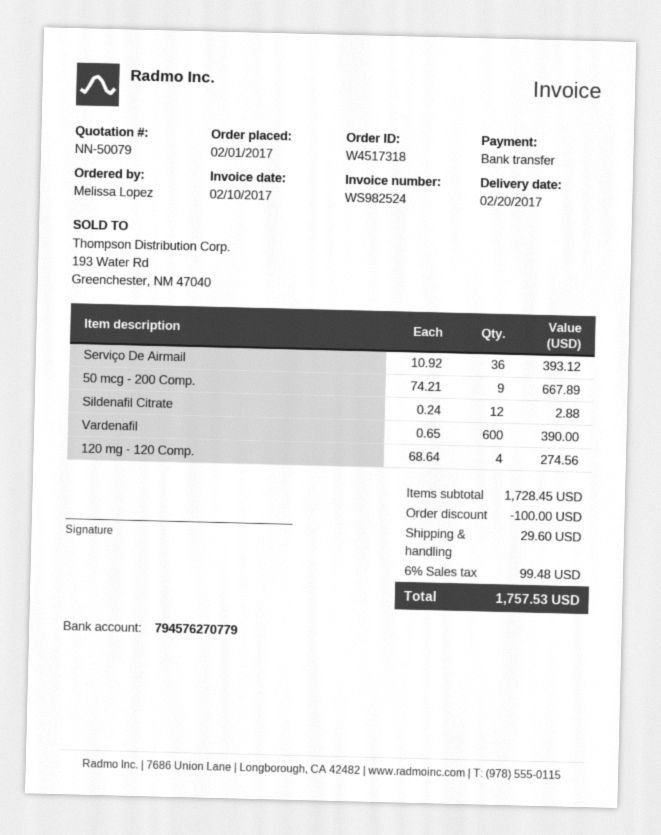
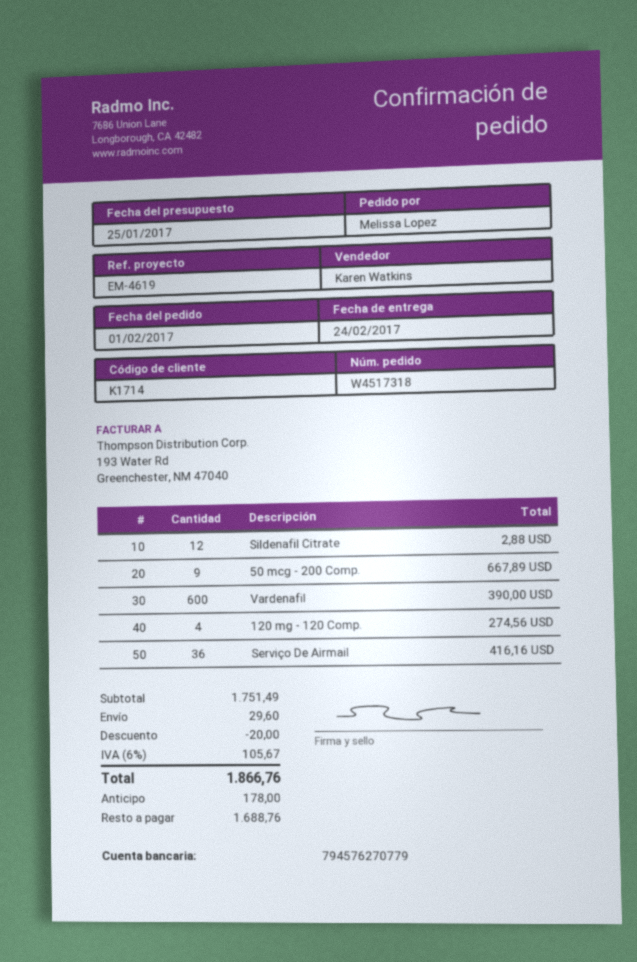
delivery date: 2017-02-20 -> 2017-02-24
Serviço De Airmail: 36 for 393.12 -> 36 for 416.16
subtotal: 1728.45 -> 1751.49
discount: 100.00 -> 20.00
tax: 6% = 99.48 -> 6% = 105.67
total: 1757.53 -> 1866.76

